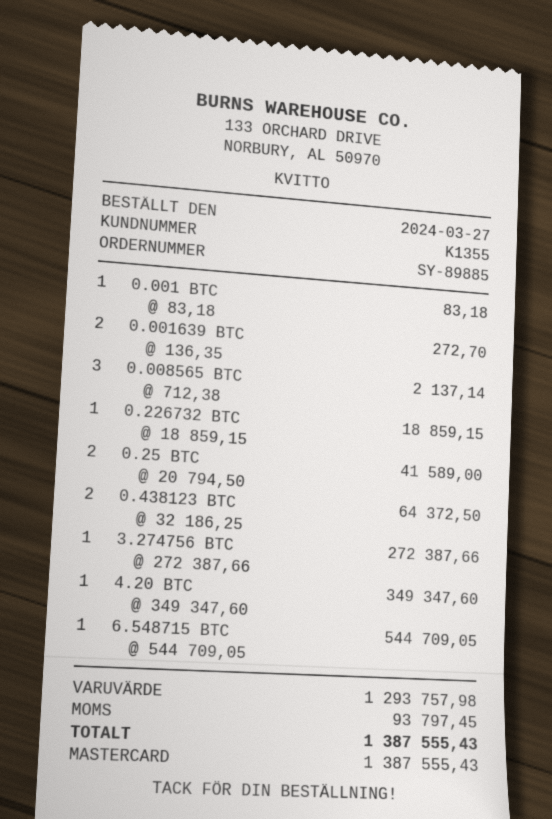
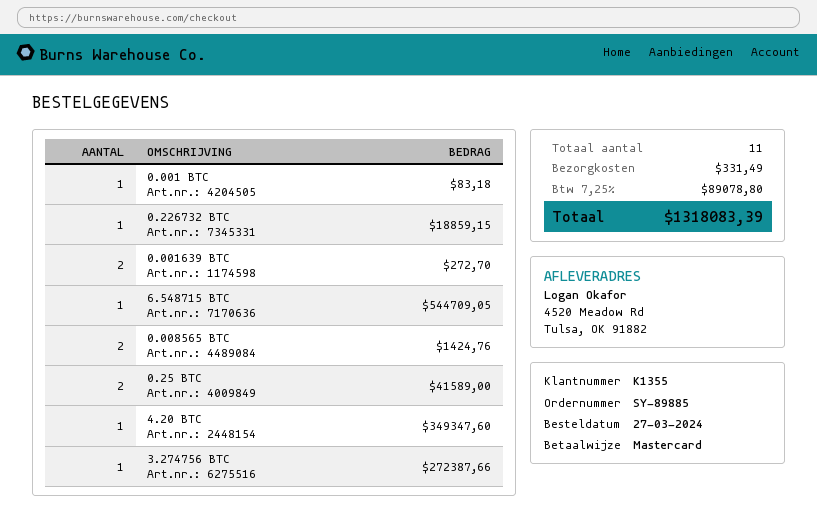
0.008565 BTC: 3 for 2137.14 -> 2 for 1424.76
0.438123 BTC: 2 for 64372.50 -> none
shipping: none -> 331.49
tax: 93797.45 -> 89078.80
total: 1387555.43 -> 1318083.39

